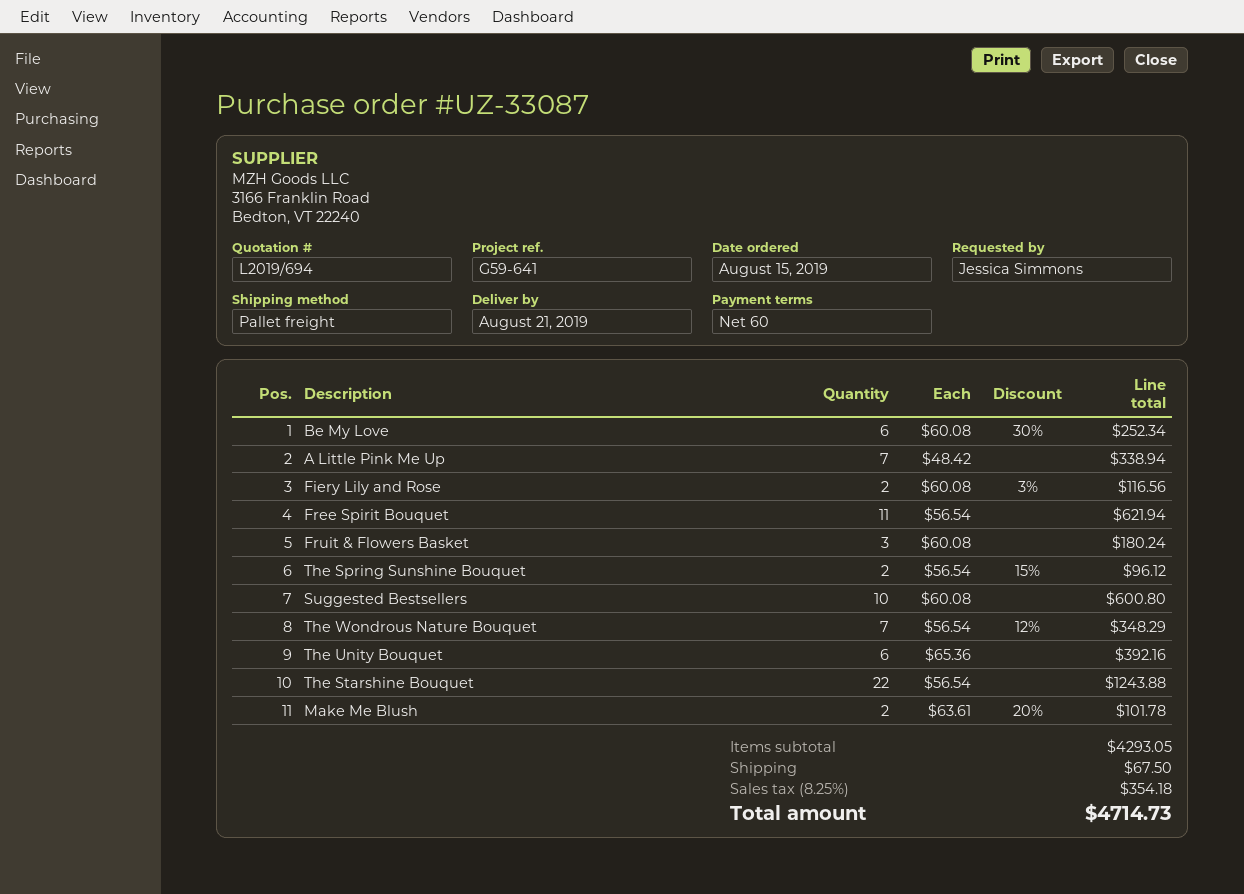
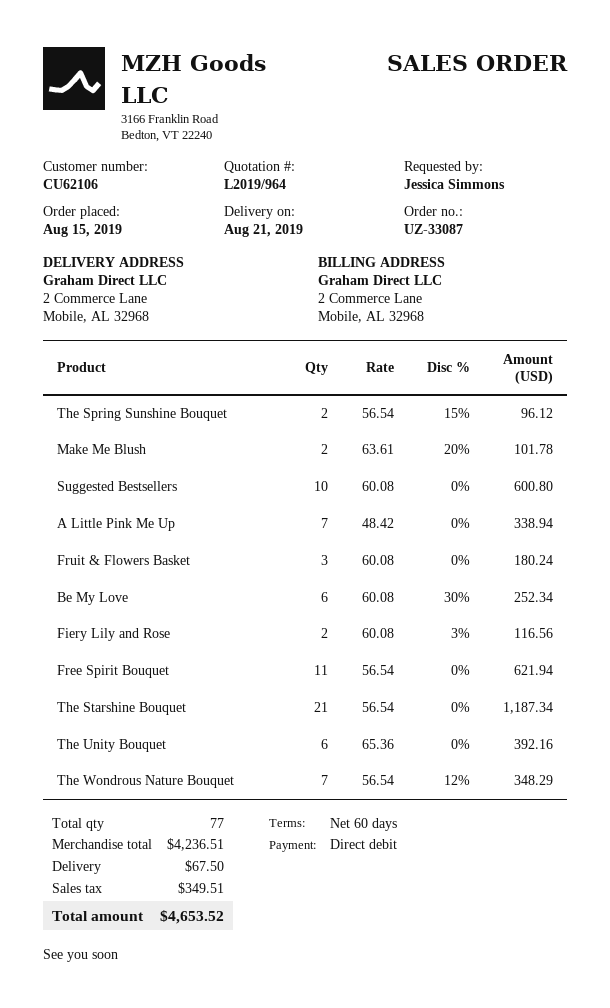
quote number: L2019/694 -> L2019/964
The Starshine Bouquet: 22 x 56.54 = 1243.88 -> 21 x 56.54 = 1187.34
subtotal: 4293.05 -> 4236.51
tax: 354.18 -> 349.51
total: 4714.73 -> 4653.52

